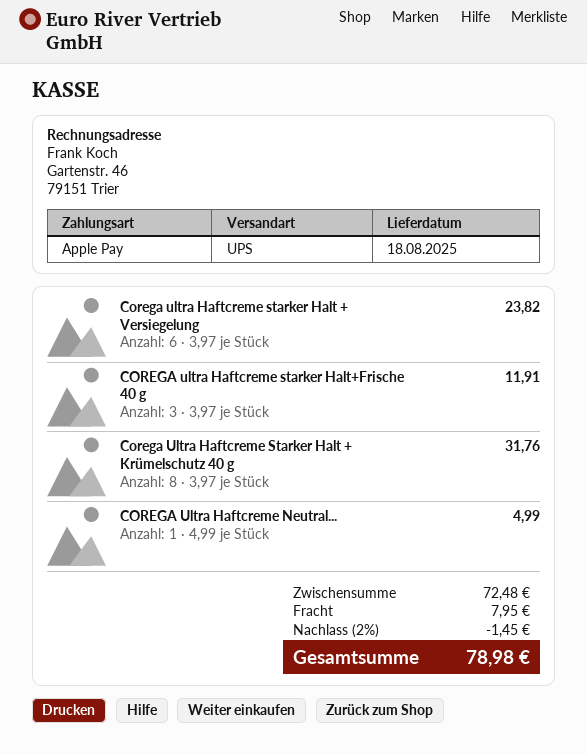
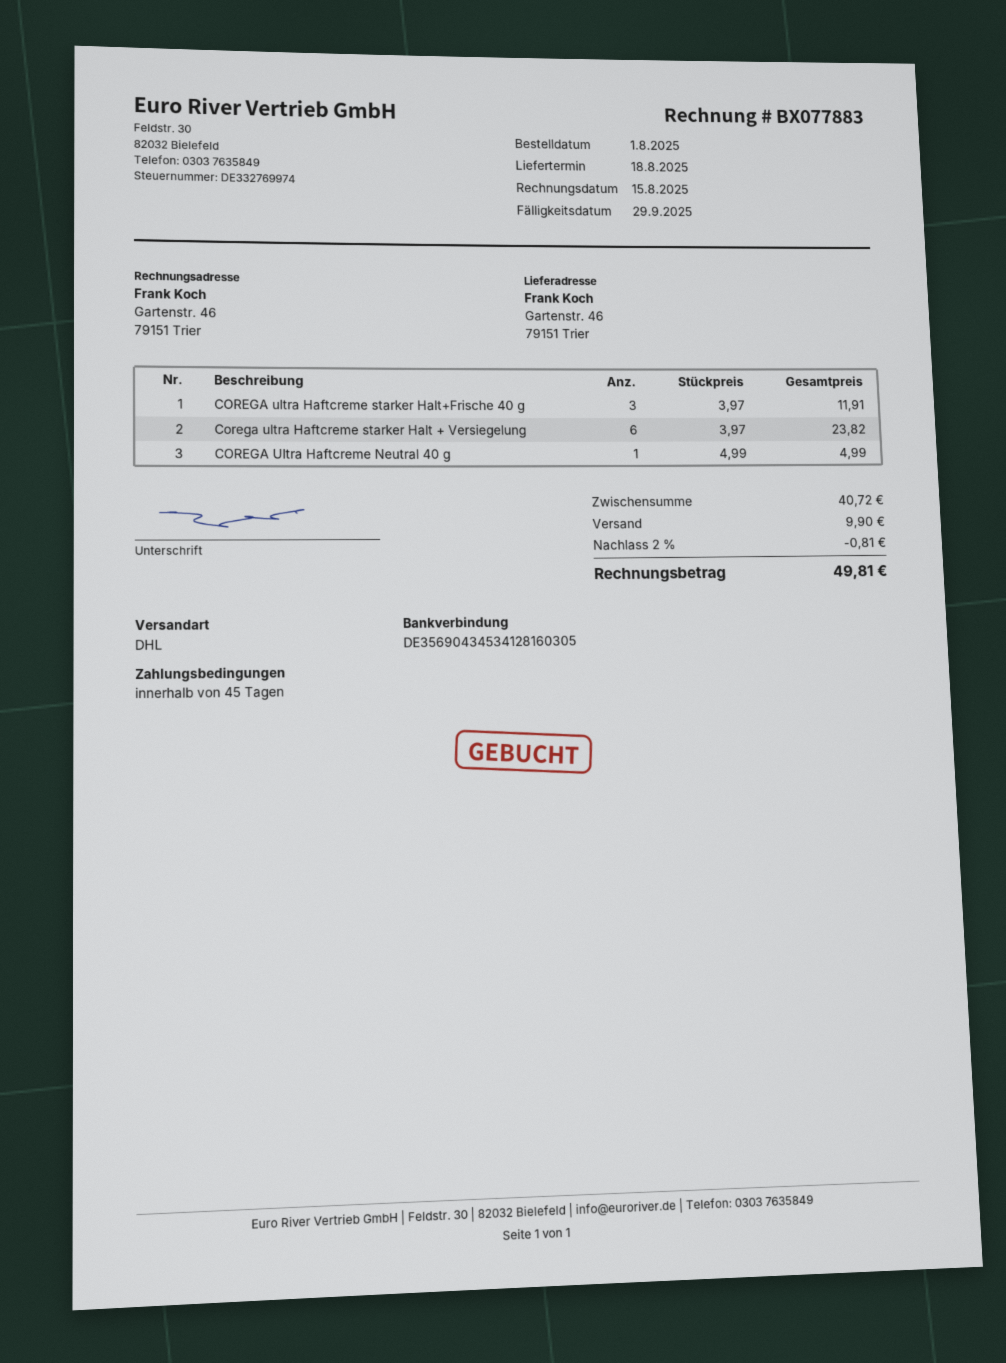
shipping method: UPS -> DHL
Corega Ultra Haftcreme Starker Halt + Krümelschutz 40 g: 8 x 3.97 = 31.76 -> none
subtotal: 72.48 -> 40.72
discount: 2% = 1.45 -> 2% = 0.81
shipping: 7.95 -> 9.90
total: 78.98 -> 49.81

